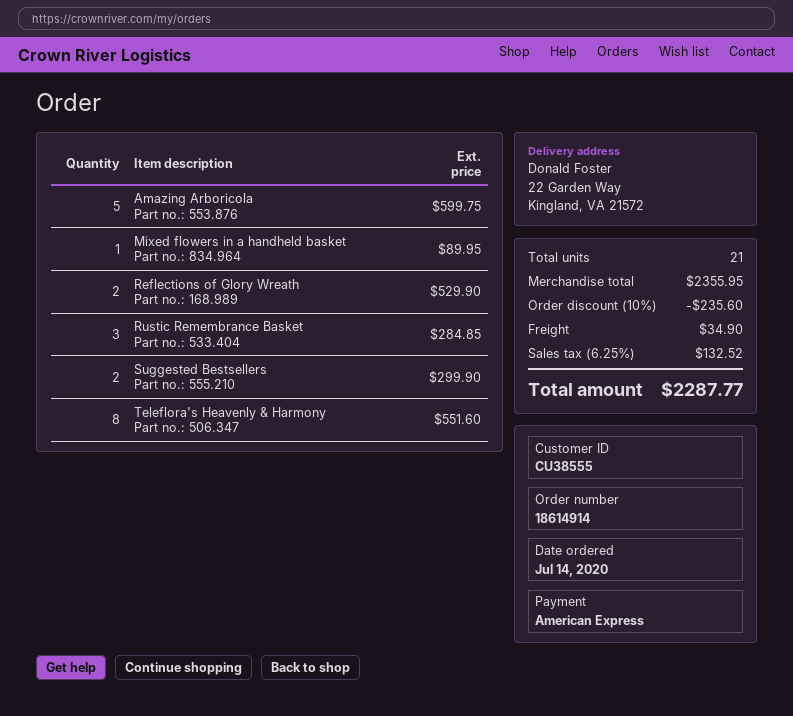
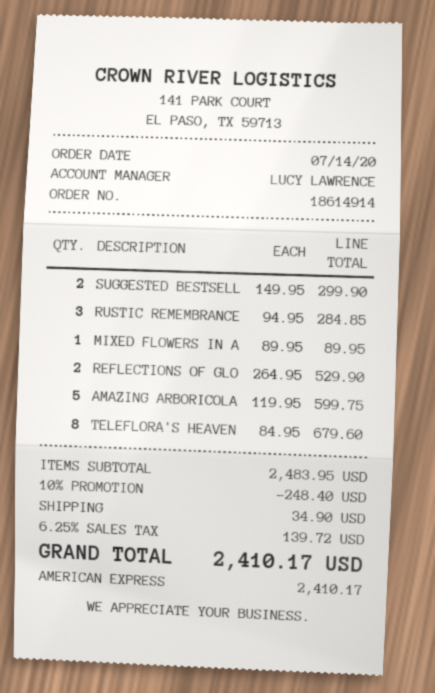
Teleflora's Heavenly & Harmony: 8 for 551.60 -> 8 for 679.60
subtotal: 2355.95 -> 2483.95
discount: 10% = 235.60 -> 10% = 248.40
tax: 6.25% = 132.52 -> 6.25% = 139.72
total: 2287.77 -> 2410.17

